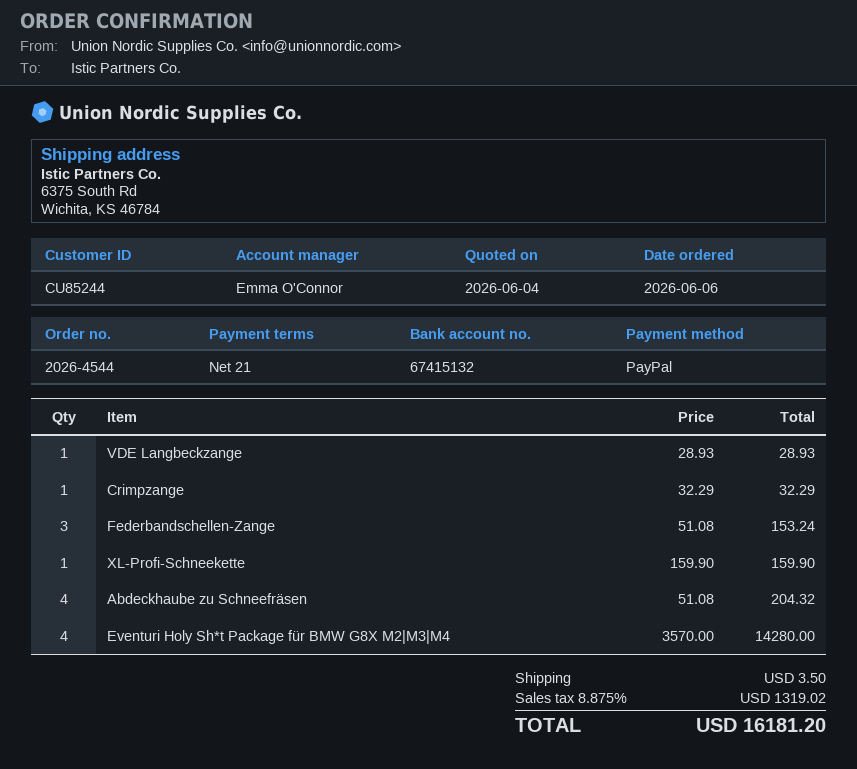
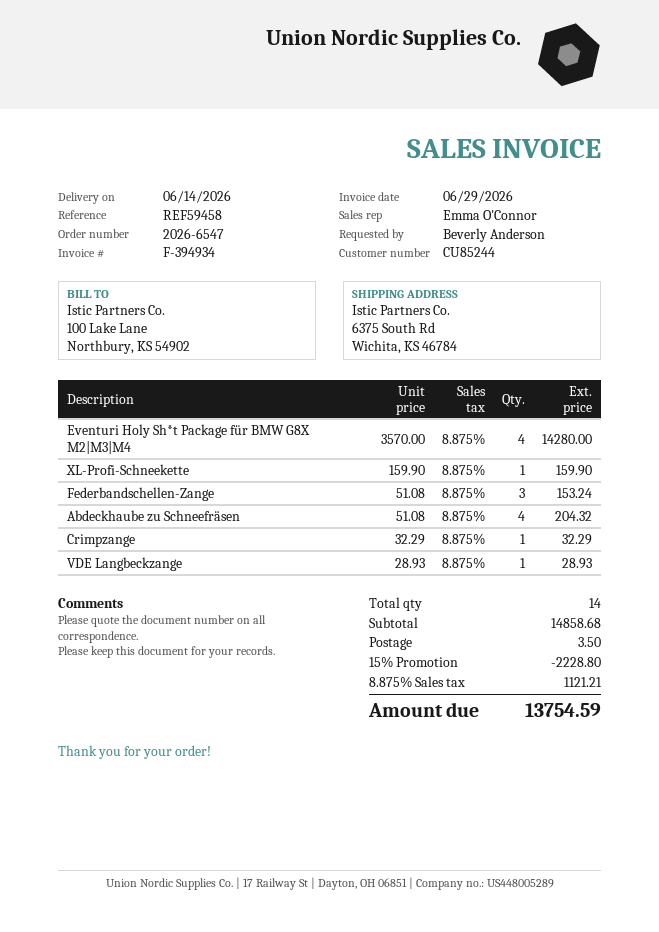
order number: 2026-4544 -> 2026-6547
discount: none -> 15% = 2228.80
tax: 8.875% = 1319.02 -> 8.875% = 1121.21
total: 16181.20 -> 13754.59

